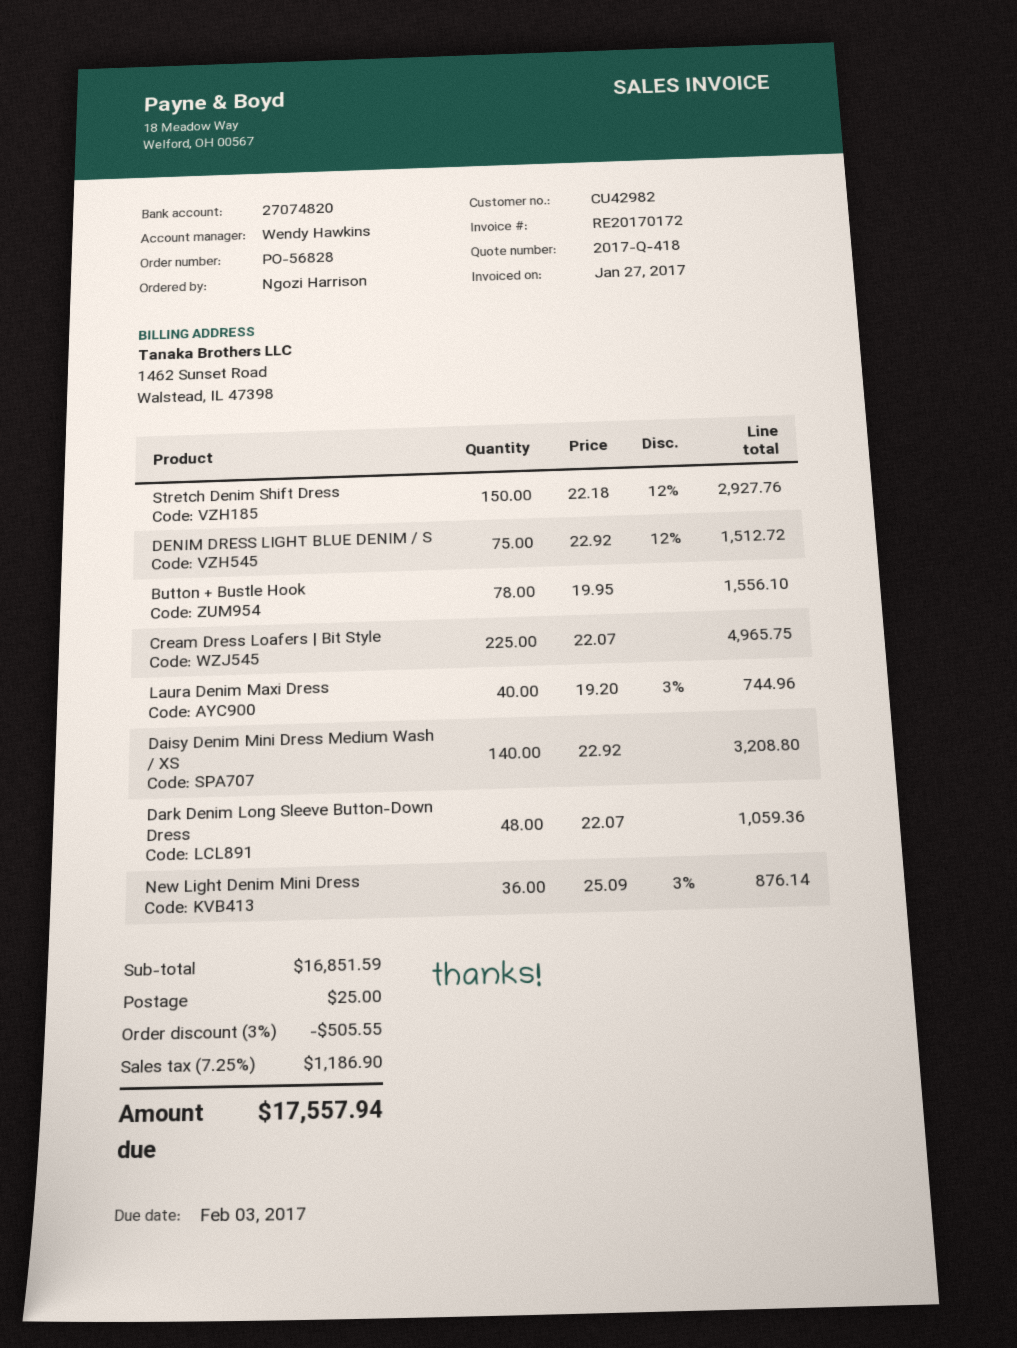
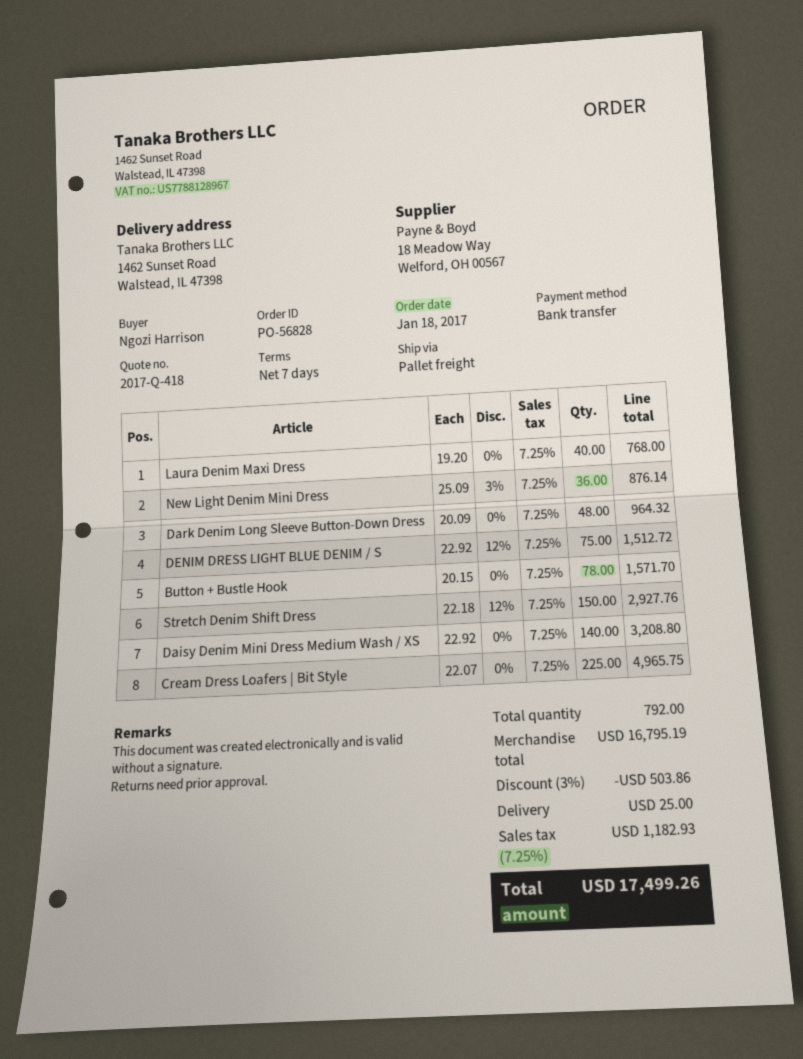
Button + Bustle Hook: 78 x 19.95 = 1556.10 -> 78 x 20.15 = 1571.70
Laura Denim Maxi Dress: 40 x 19.20 - 3% = 744.96 -> 40 x 19.20 = 768.00
Dark Denim Long Sleeve Button-Down Dress: 48 x 22.07 = 1059.36 -> 48 x 20.09 = 964.32
subtotal: 16851.59 -> 16795.19
discount: 3% = 505.55 -> 3% = 503.86
tax: 7.25% = 1186.90 -> 7.25% = 1182.93
total: 17557.94 -> 17499.26

